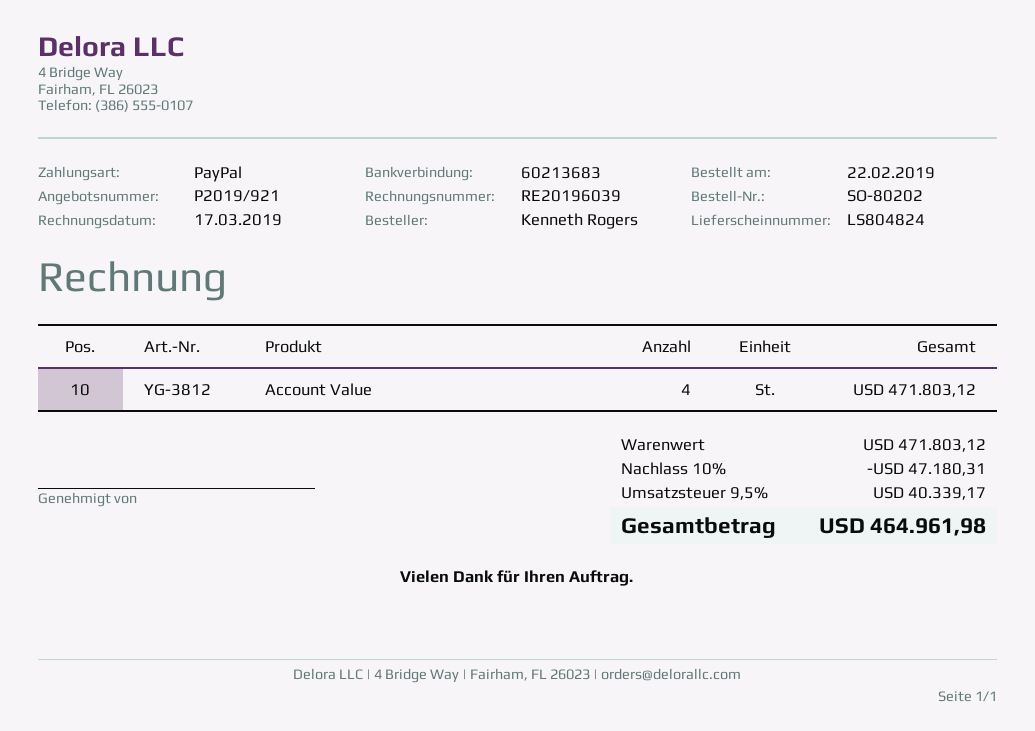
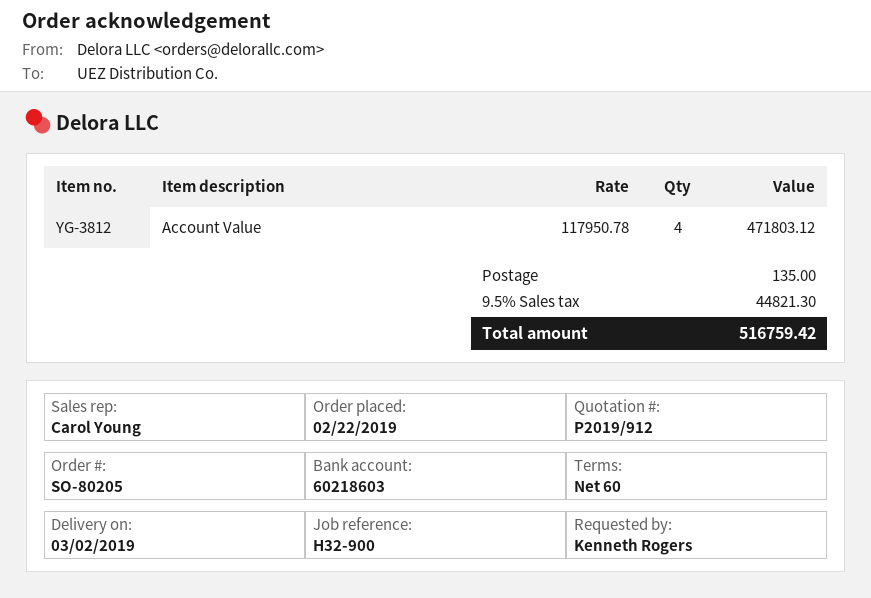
quote number: P2019/921 -> P2019/912
order number: SO-80202 -> SO-80205
bank account: 60213683 -> 60218603
discount: 10% = 47180.31 -> none
shipping: none -> 135.00
tax: 9.5% = 40339.17 -> 9.5% = 44821.30
total: 464961.98 -> 516759.42

